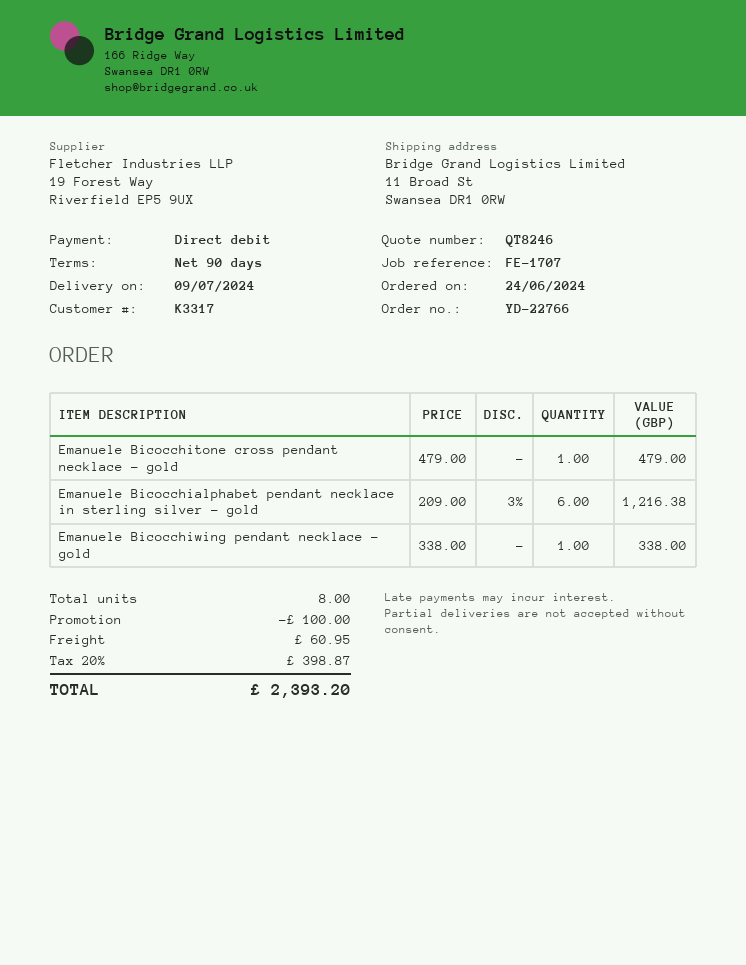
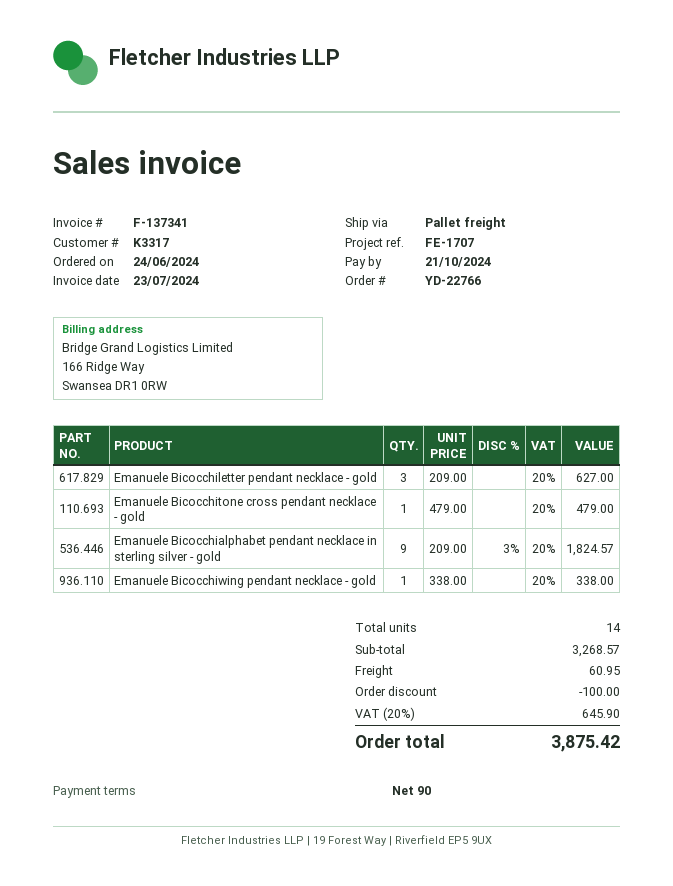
Emanuele Bicocchialphabet pendant necklace in sterling silver - gold: 6 x 209.00 - 3% = 1216.38 -> 9 x 209.00 - 3% = 1824.57
Emanuele Bicocchiletter pendant necklace - gold: none -> 3 x 209.00 = 627.00
total quantity: 8 -> 14
tax: 20% = 398.87 -> 20% = 645.90
total: 2393.20 -> 3875.42

